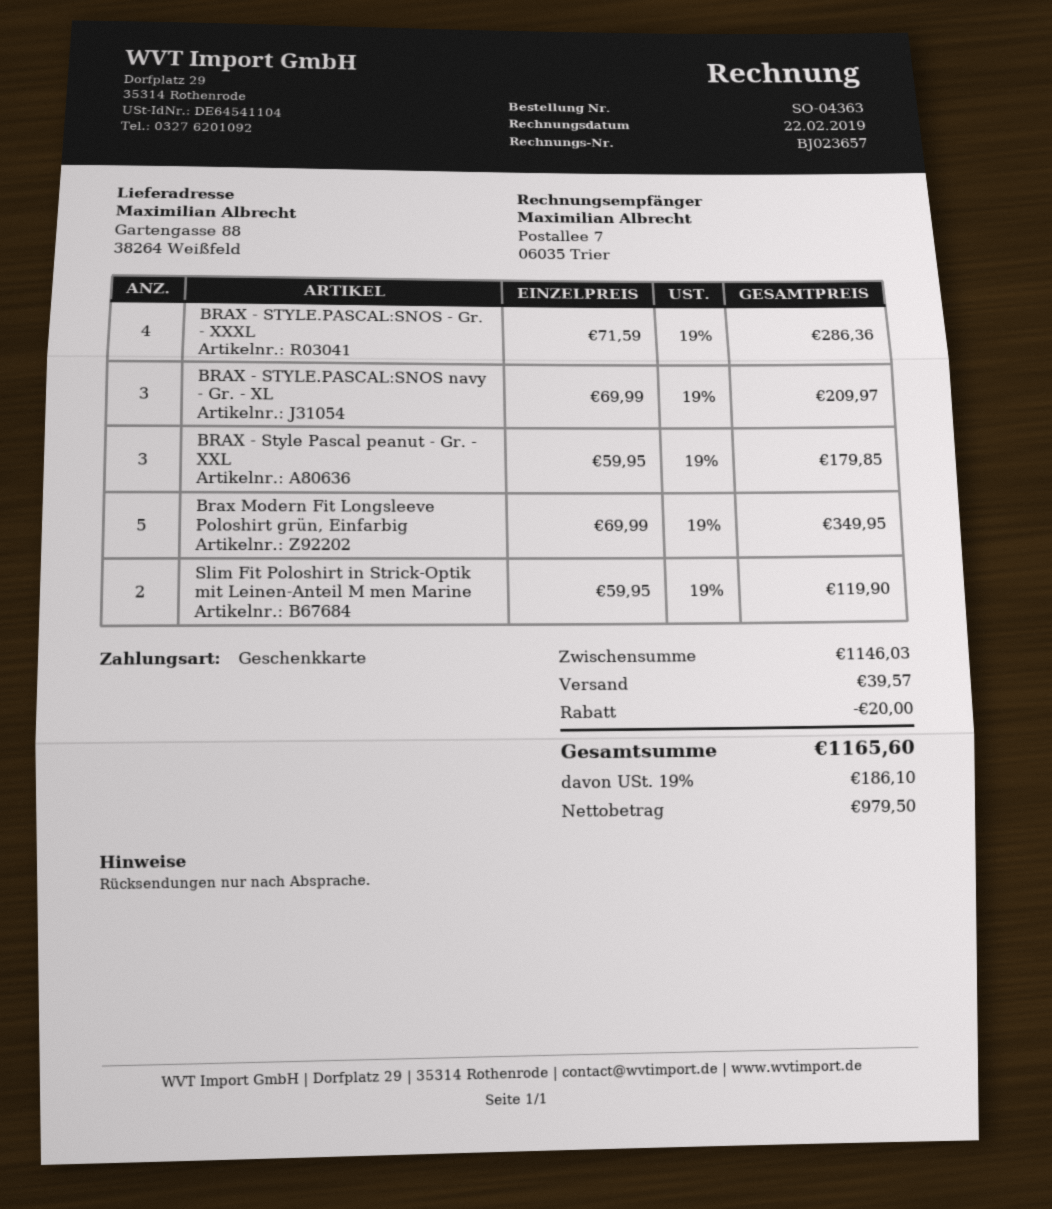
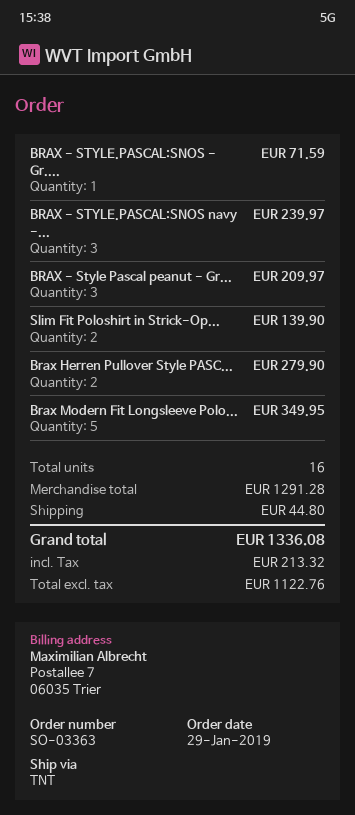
order number: SO-04363 -> SO-03363
BRAX - STYLE.PASCAL:SNOS - Gr. - XXXL: 4 for 286.36 -> 1 for 71.59
BRAX - STYLE.PASCAL:SNOS navy - Gr. - XL: 3 for 209.97 -> 3 for 239.97
BRAX - Style Pascal peanut - Gr. - XXL: 3 for 179.85 -> 3 for 209.97
Slim Fit Poloshirt in Strick-Optik mit Leinen-Anteil M men Marine: 2 for 119.90 -> 2 for 139.90
Brax Herren Pullover Style PASC...: none -> 2 for 279.90
subtotal: 1146.03 -> 1291.28
discount: 20.00 -> none
shipping: 39.57 -> 44.80
net: 979.50 -> 1122.76
tax: 186.10 -> 213.32
total: 1165.60 -> 1336.08

